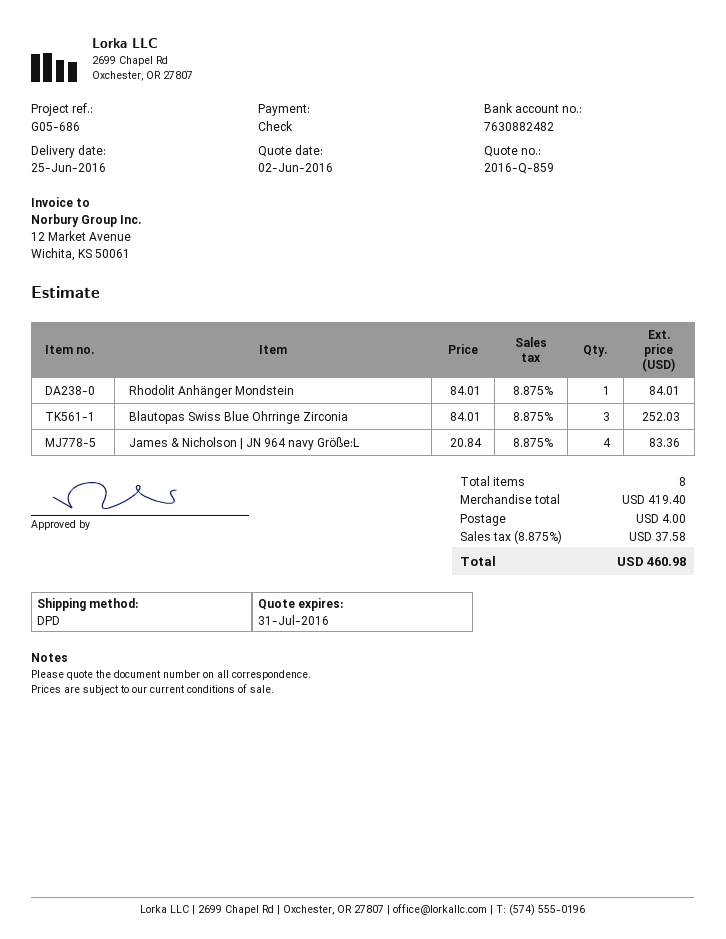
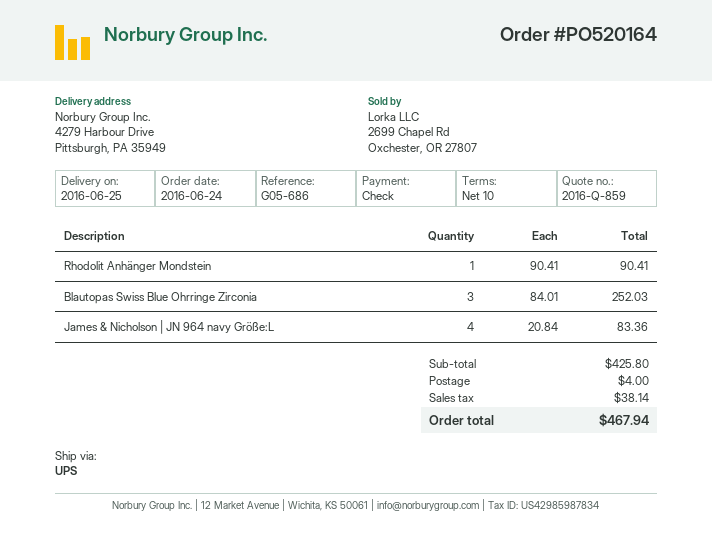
shipping method: DPD -> UPS
Rhodolit Anhänger Mondstein: 1 x 84.01 = 84.01 -> 1 x 90.41 = 90.41
subtotal: 419.40 -> 425.80
tax: 37.58 -> 38.14
total: 460.98 -> 467.94

